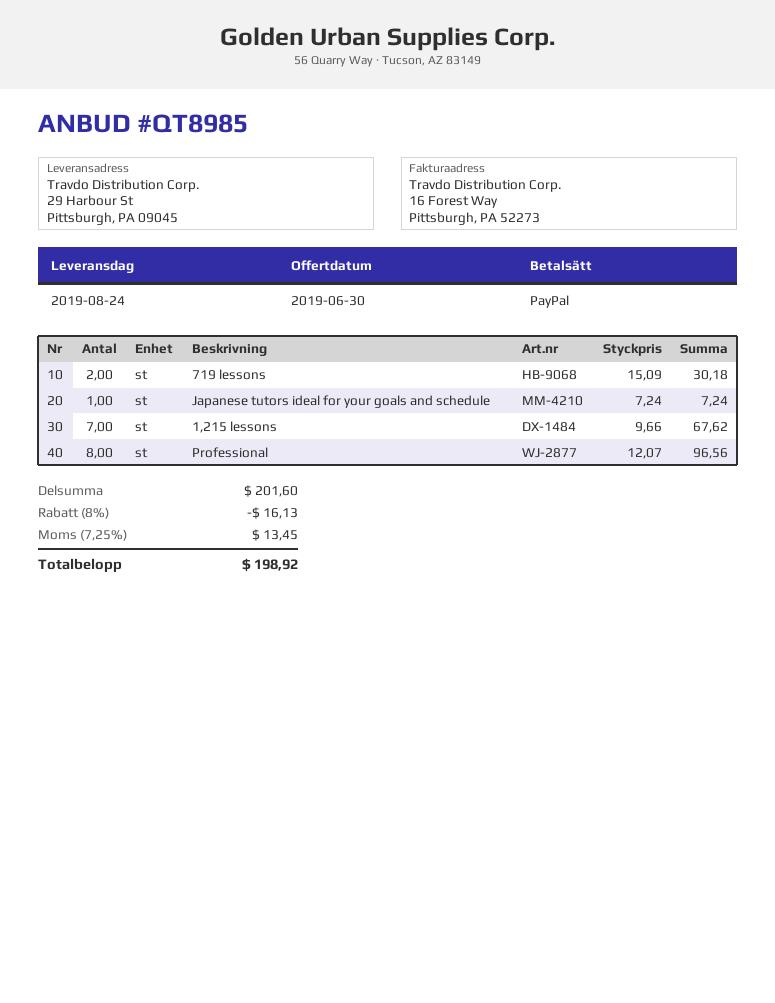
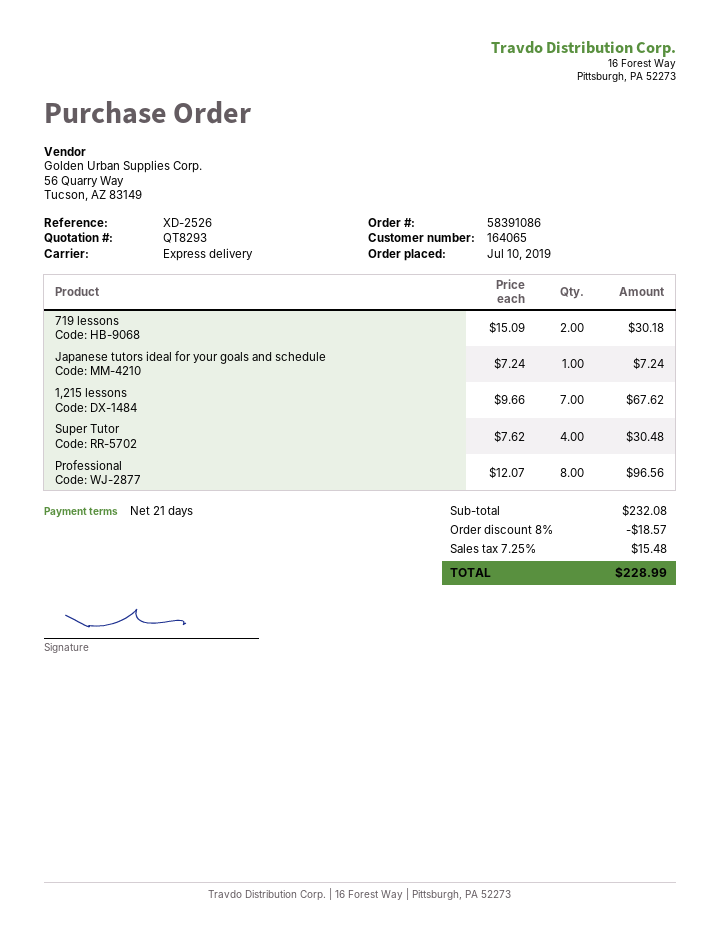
quote number: QT8985 -> QT8293
Super Tutor: none -> 4 x 7.62 = 30.48
subtotal: 201.60 -> 232.08
discount: 8% = 16.13 -> 8% = 18.57
tax: 7.25% = 13.45 -> 7.25% = 15.48
total: 198.92 -> 228.99

